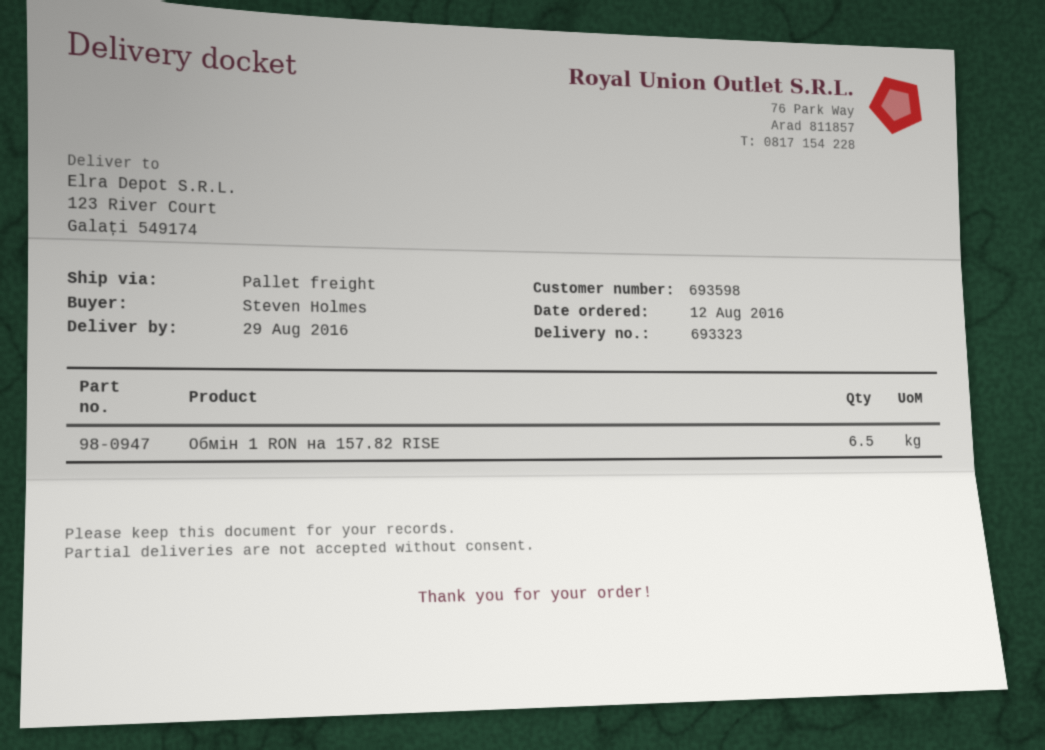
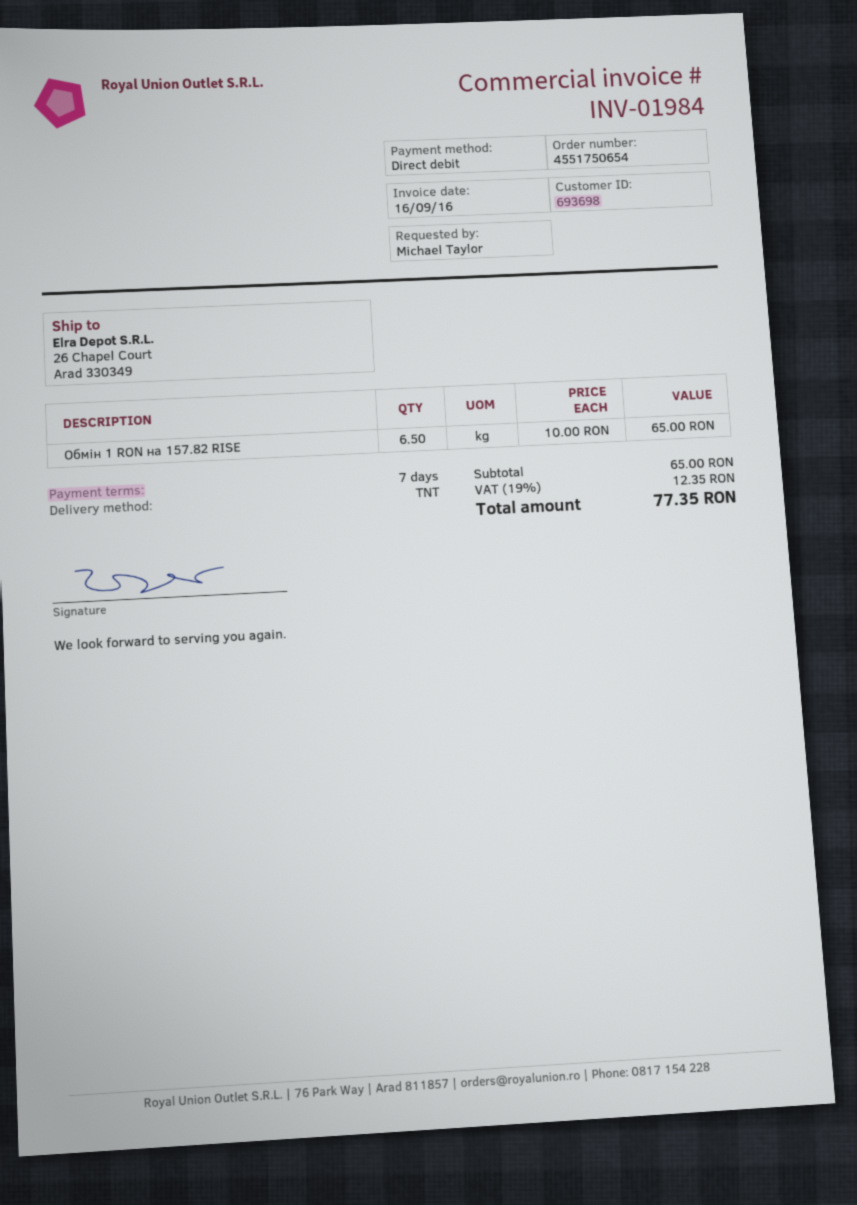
customer number: 693598 -> 693698
ordered by: Steven Holmes -> Michael Taylor
shipping method: pallet freight -> TNT
ship to: 123 River Court, Galați 549174 -> 26 Chapel Court, Arad 330349

